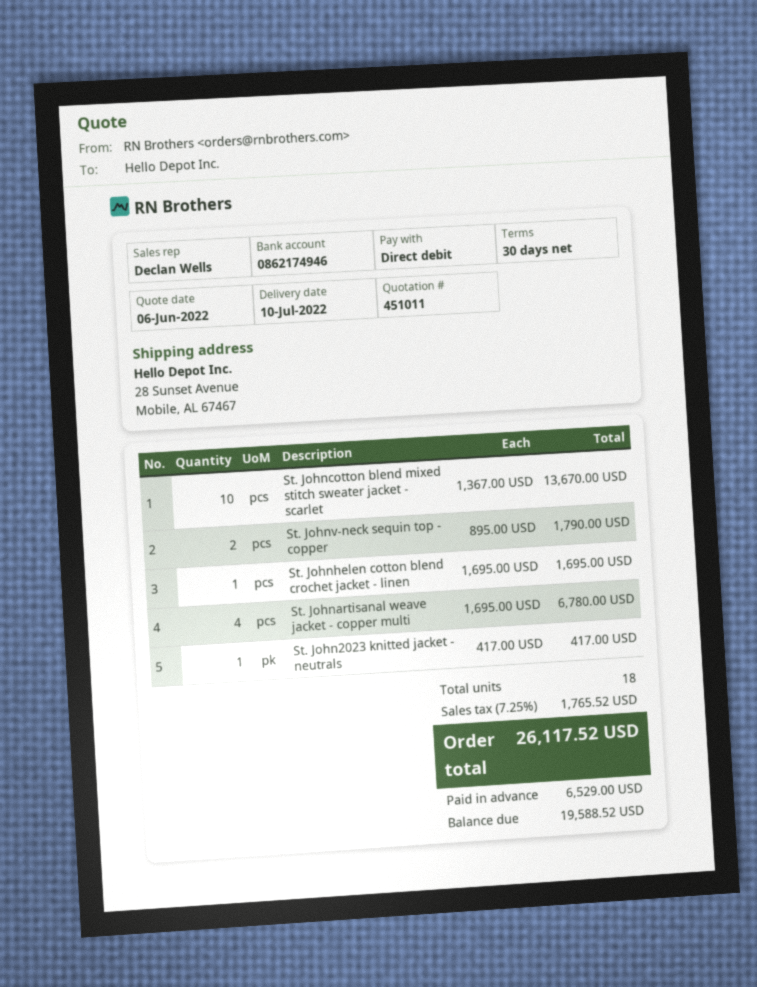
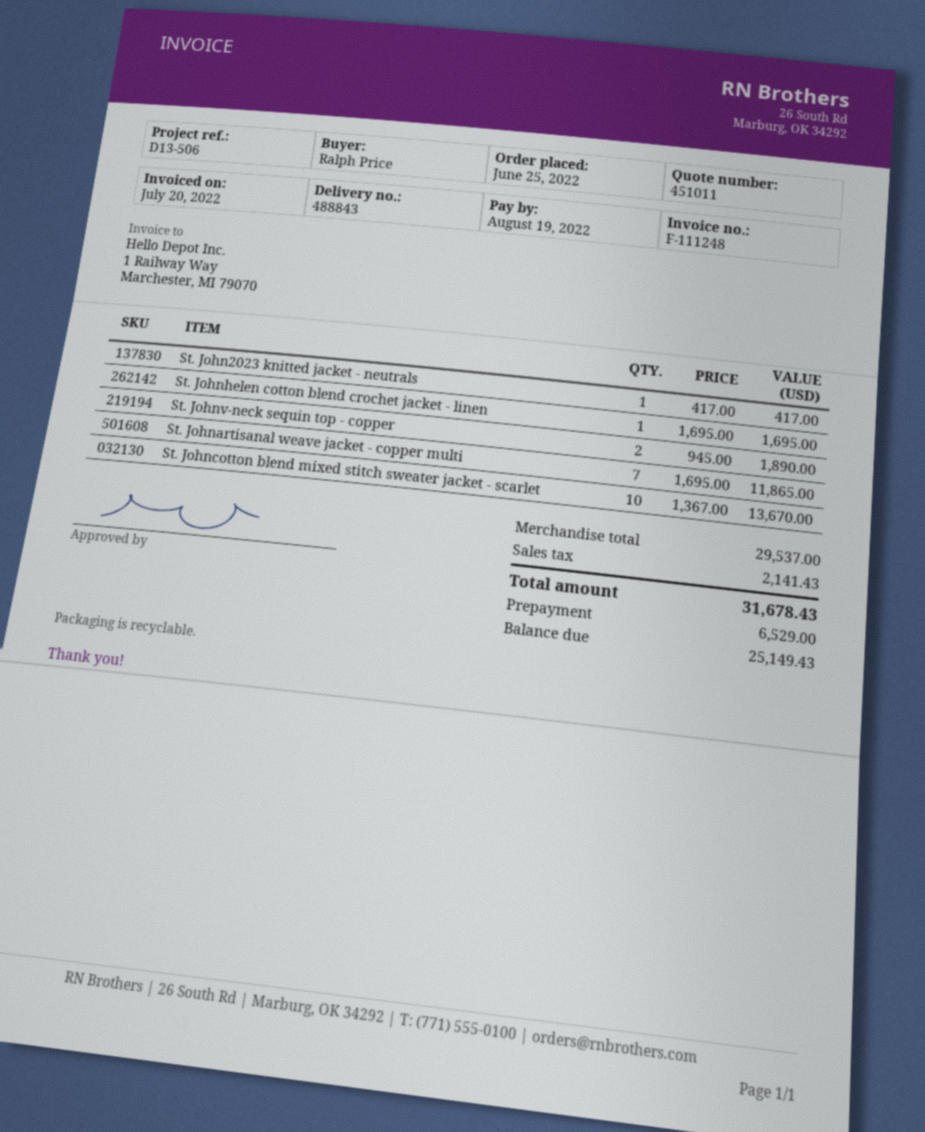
St. Johnv-neck sequin top - copper: 2 x 895.00 = 1790.00 -> 2 x 945.00 = 1890.00
St. Johnartisanal weave jacket - copper multi: 4 x 1695.00 = 6780.00 -> 7 x 1695.00 = 11865.00
tax: 1765.52 -> 2141.43
total: 26117.52 -> 31678.43
balance: 19588.52 -> 25149.43

